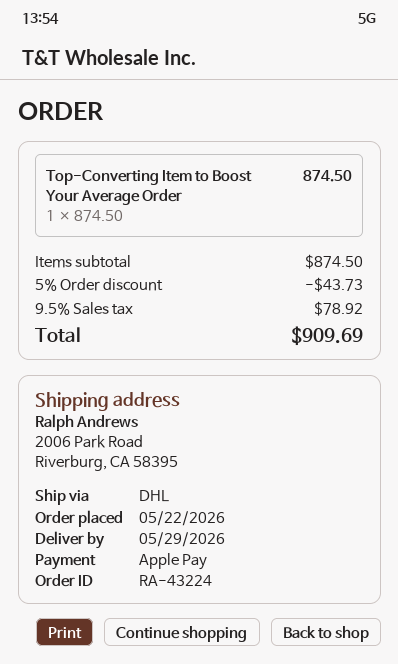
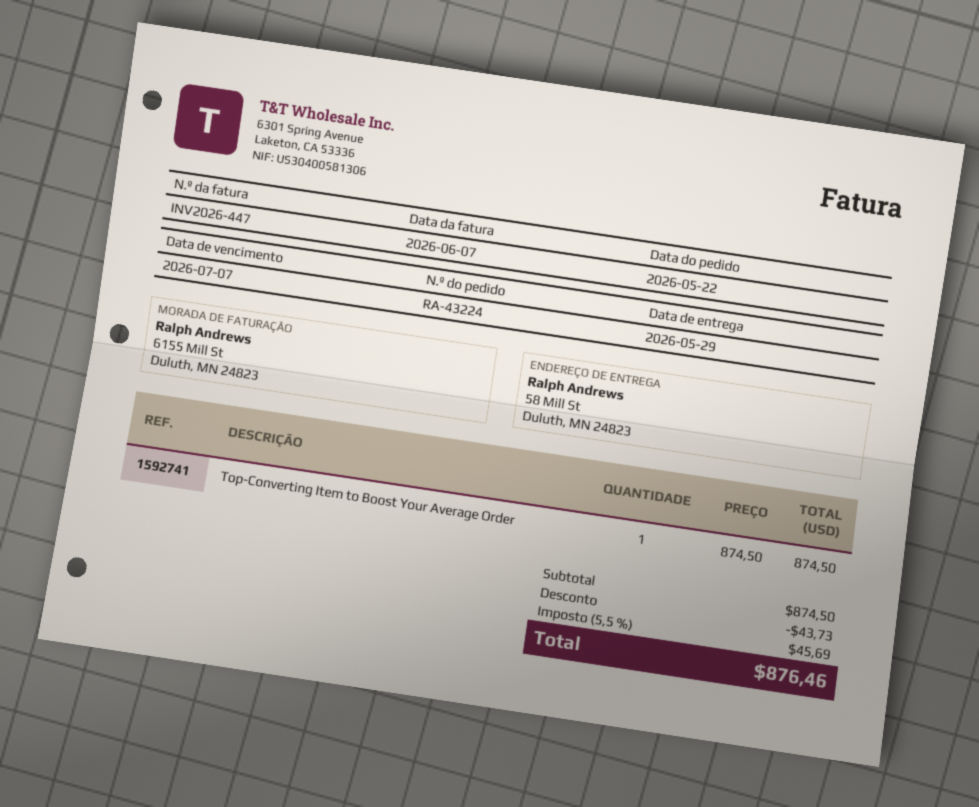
ship to: 2006 Park Road, Riverburg, CA 58395 -> 58 Mill St, Duluth, MN 24823
tax: 9.5% = 78.92 -> 5.5% = 45.69
total: 909.69 -> 876.46

